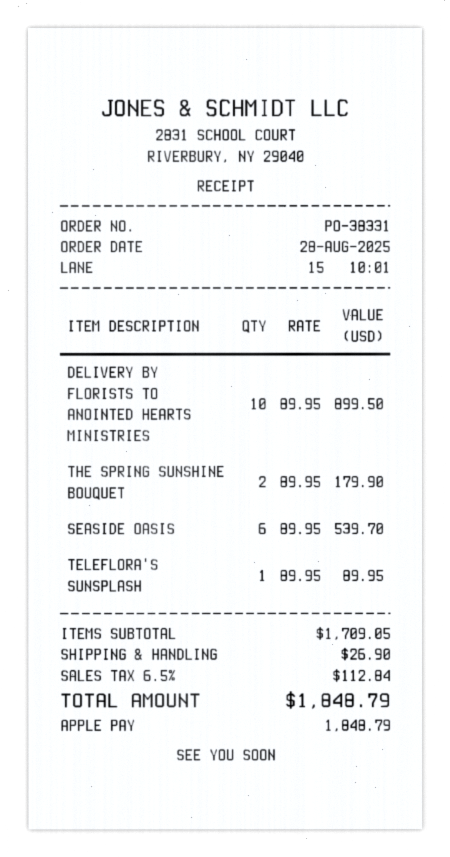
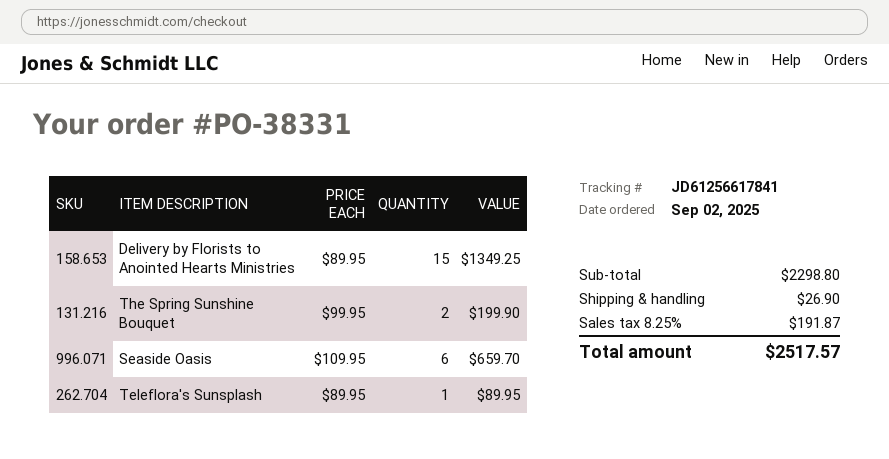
order date: 2025-08-28 -> 2025-09-02
DELIVERY BY FLORISTS TO ANOINTED HEARTS MINISTRIES: 10 x 89.95 = 899.50 -> 15 x 89.95 = 1349.25
THE SPRING SUNSHINE BOUQUET: 2 x 89.95 = 179.90 -> 2 x 99.95 = 199.90
SEASIDE OASIS: 6 x 89.95 = 539.70 -> 6 x 109.95 = 659.70
subtotal: 1709.05 -> 2298.80
tax: 6.5% = 112.84 -> 8.25% = 191.87
total: 1848.79 -> 2517.57

